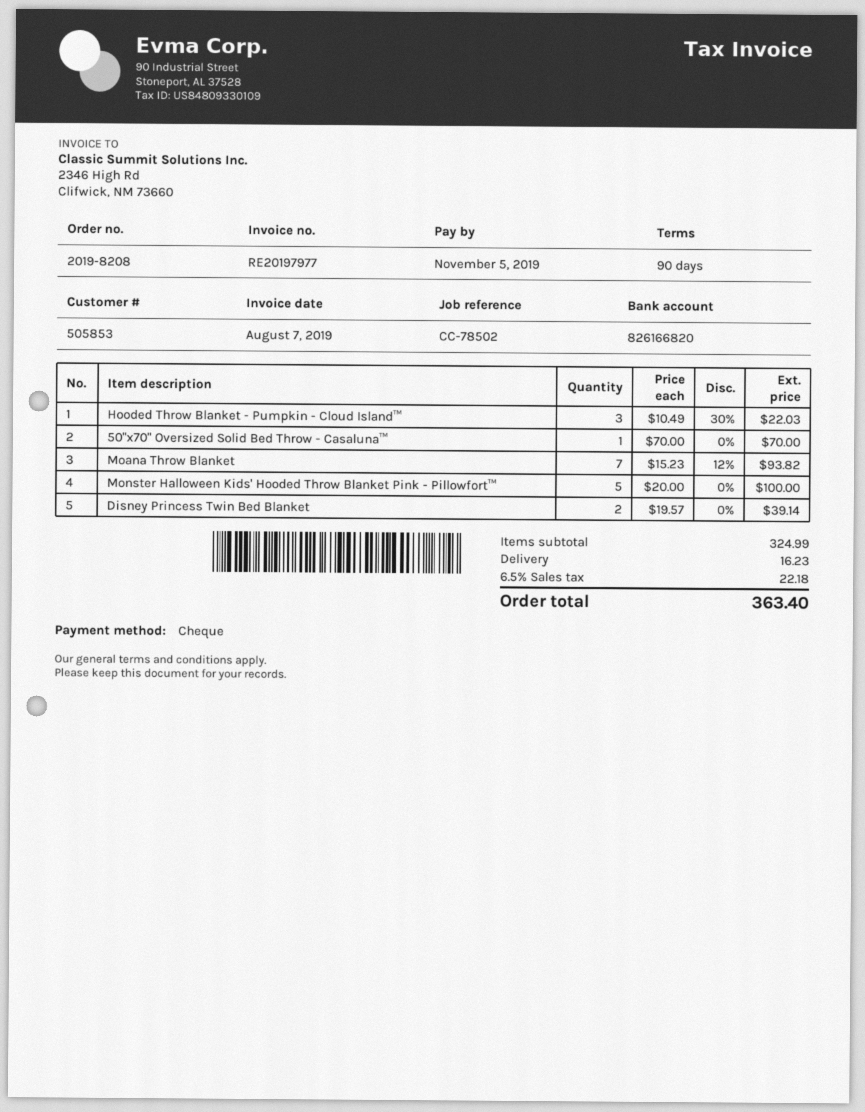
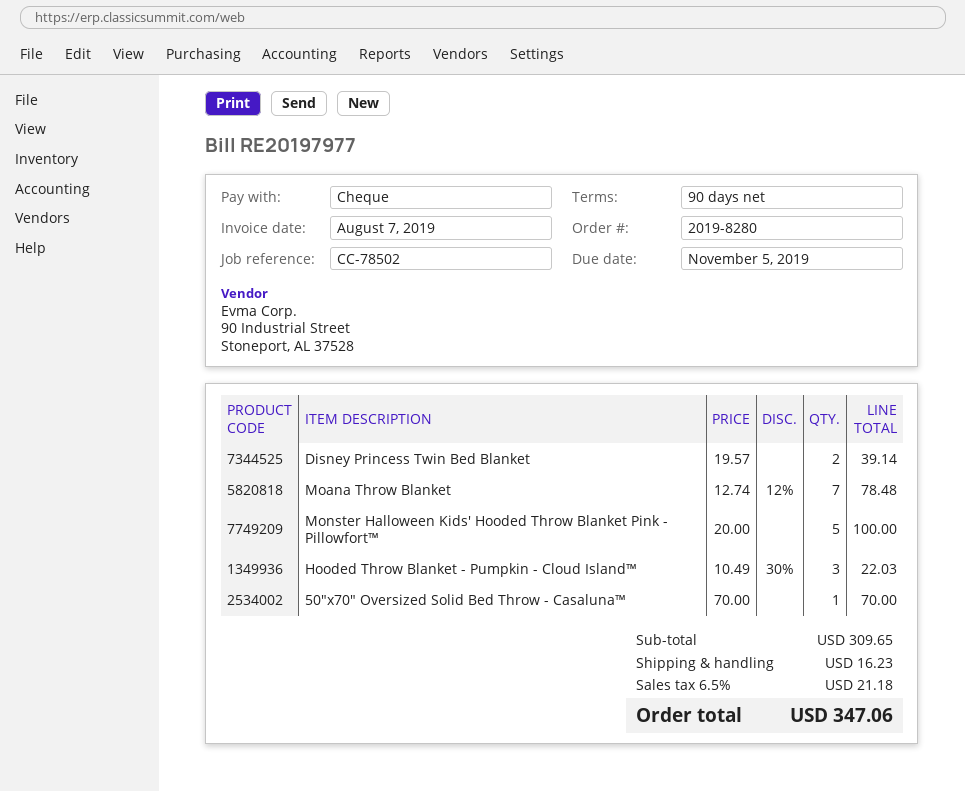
order number: 2019-8208 -> 2019-8280
Moana Throw Blanket: 7 x 15.23 - 12% = 93.82 -> 7 x 12.74 - 12% = 78.48
subtotal: 324.99 -> 309.65
tax: 6.5% = 22.18 -> 6.5% = 21.18
total: 363.40 -> 347.06

